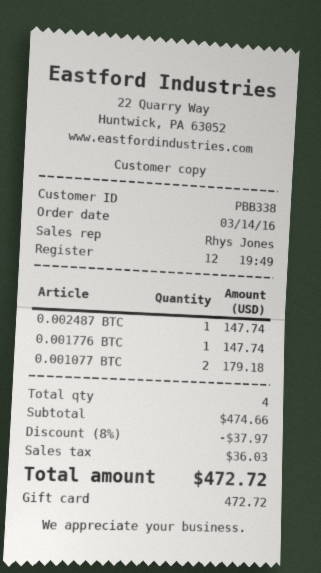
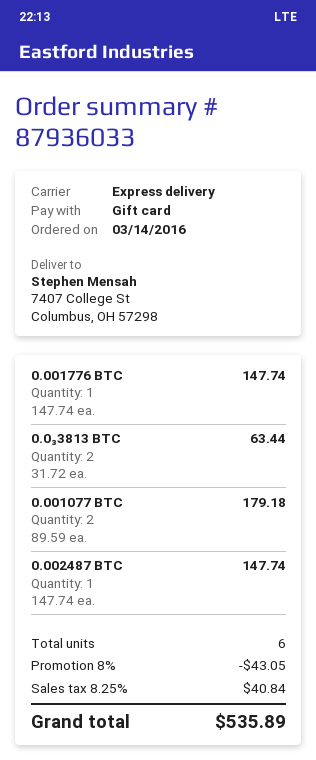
0.0₃3813 BTC: none -> 2 for 63.44
total quantity: 4 -> 6
discount: 8% = 37.97 -> 8% = 43.05
tax: 36.03 -> 40.84
total: 472.72 -> 535.89

